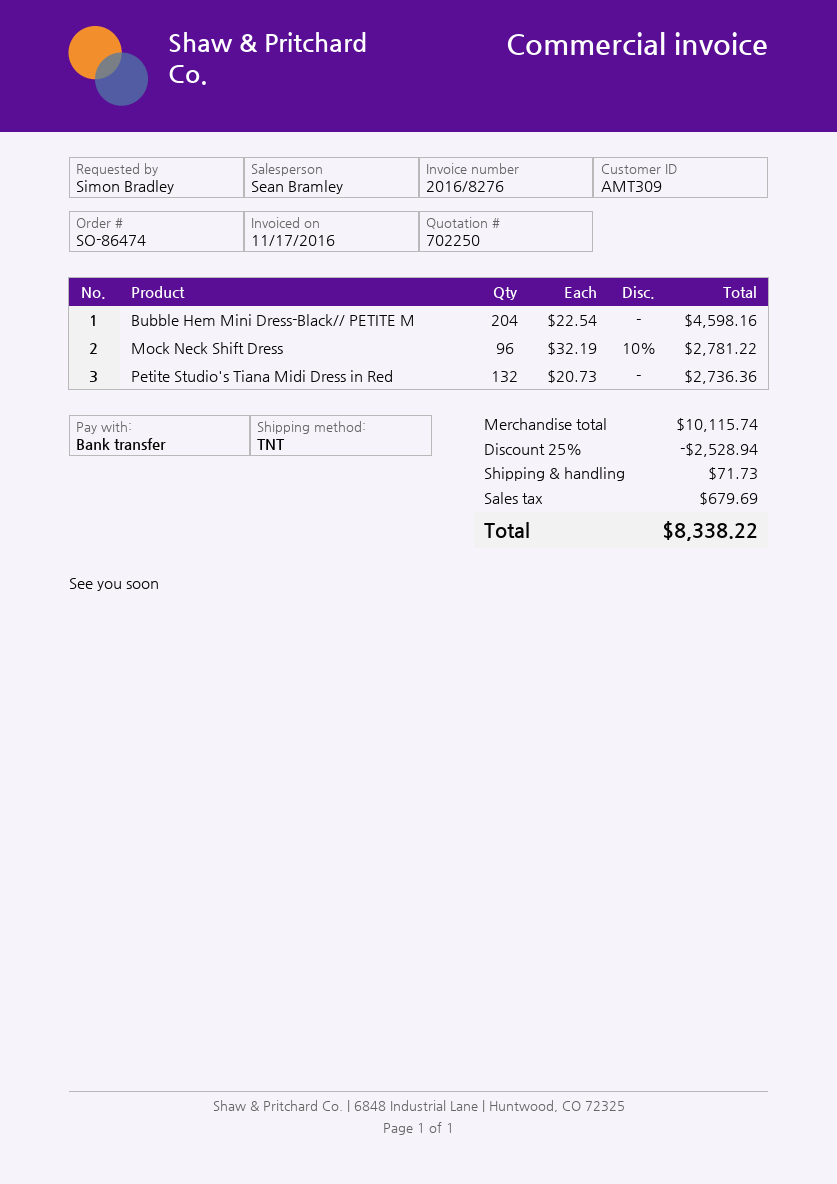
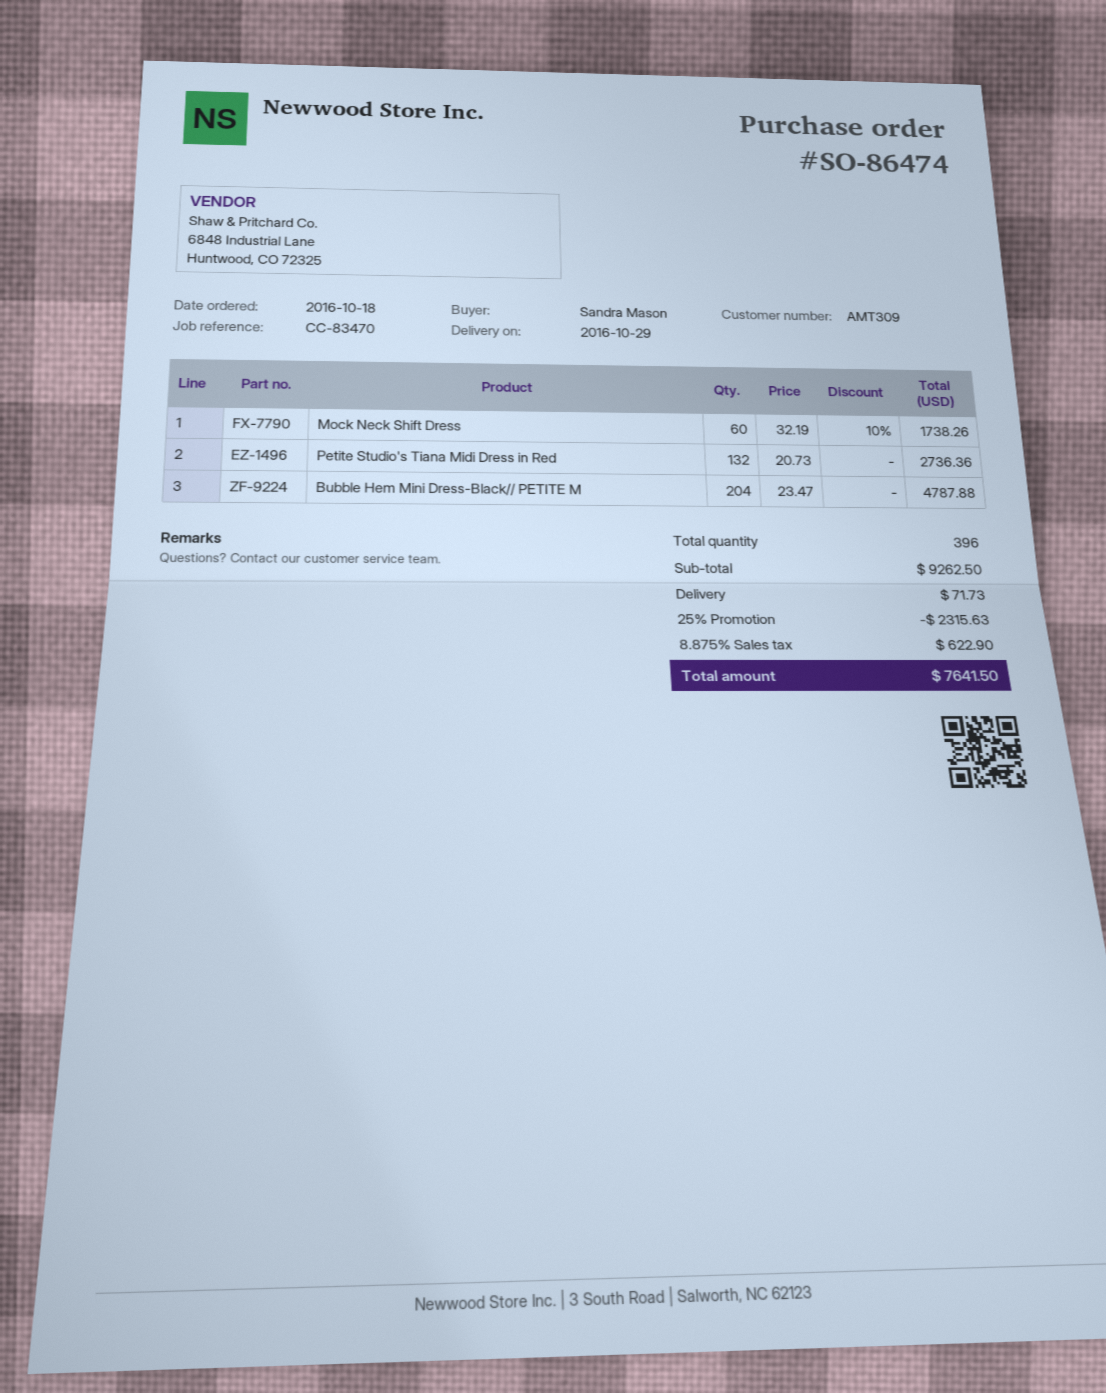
ordered by: Simon Bradley -> Sandra Mason
Bubble Hem Mini Dress-Black// PETITE M: 204 x 22.54 = 4598.16 -> 204 x 23.47 = 4787.88
Mock Neck Shift Dress: 96 x 32.19 - 10% = 2781.22 -> 60 x 32.19 - 10% = 1738.26
subtotal: 10115.74 -> 9262.50
discount: 25% = 2528.94 -> 25% = 2315.63
tax: 679.69 -> 622.90
total: 8338.22 -> 7641.50

